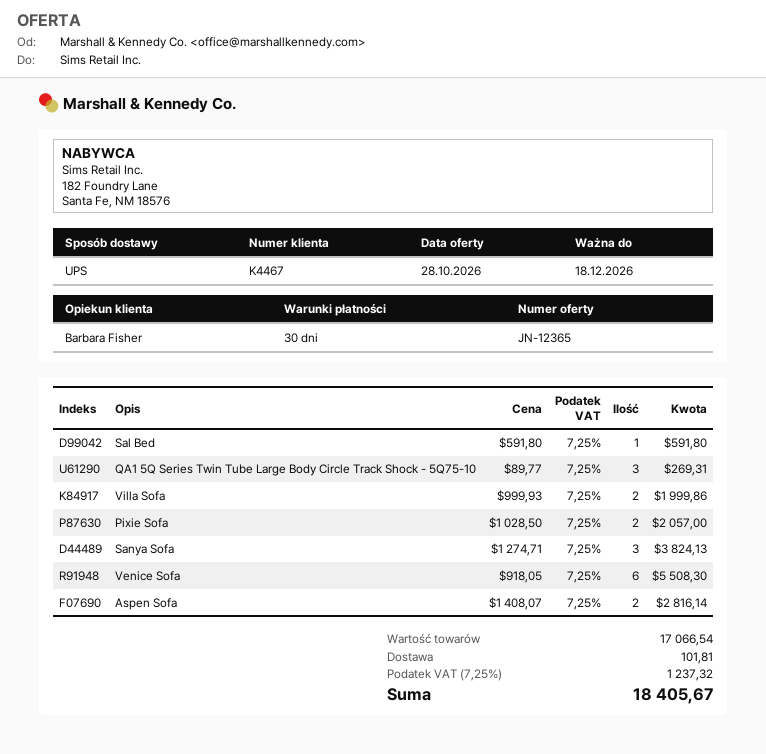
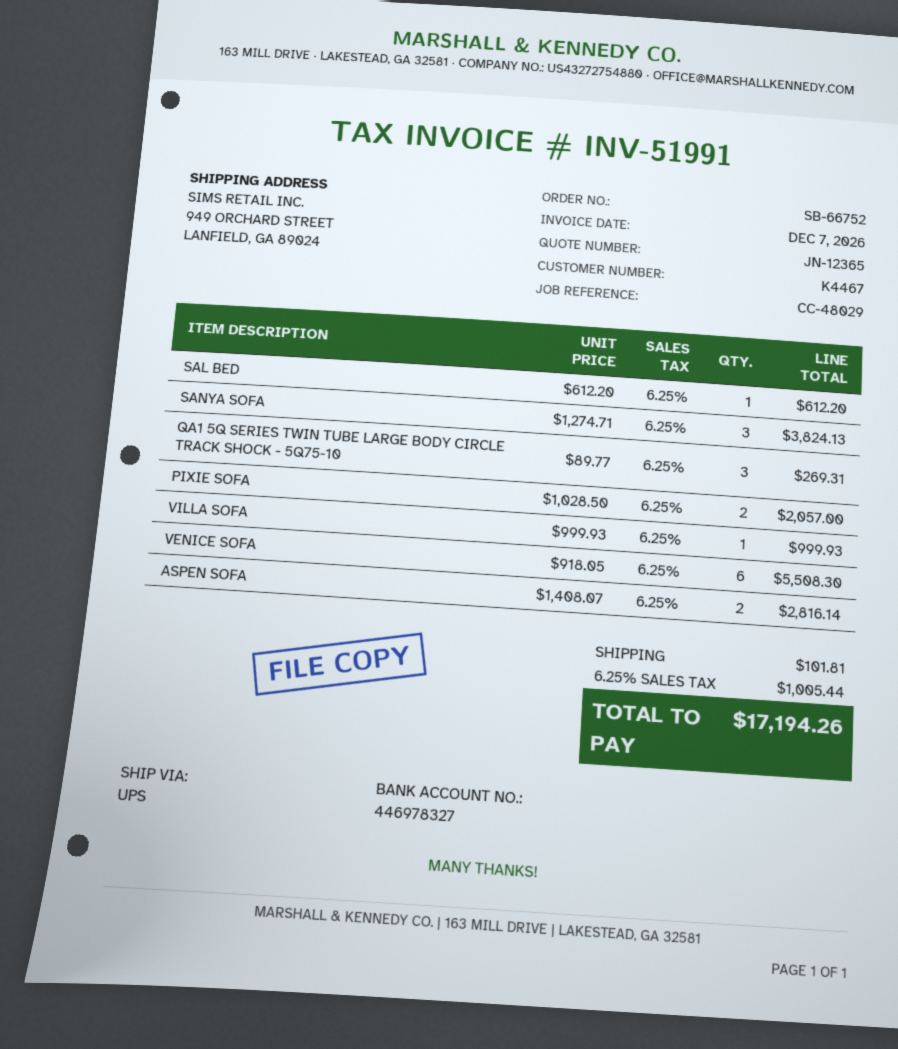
Sal Bed: 1 x 591.80 = 591.80 -> 1 x 612.20 = 612.20
Villa Sofa: 2 x 999.93 = 1999.86 -> 1 x 999.93 = 999.93
tax: 7.25% = 1237.32 -> 6.25% = 1005.44
total: 18405.67 -> 17194.26

